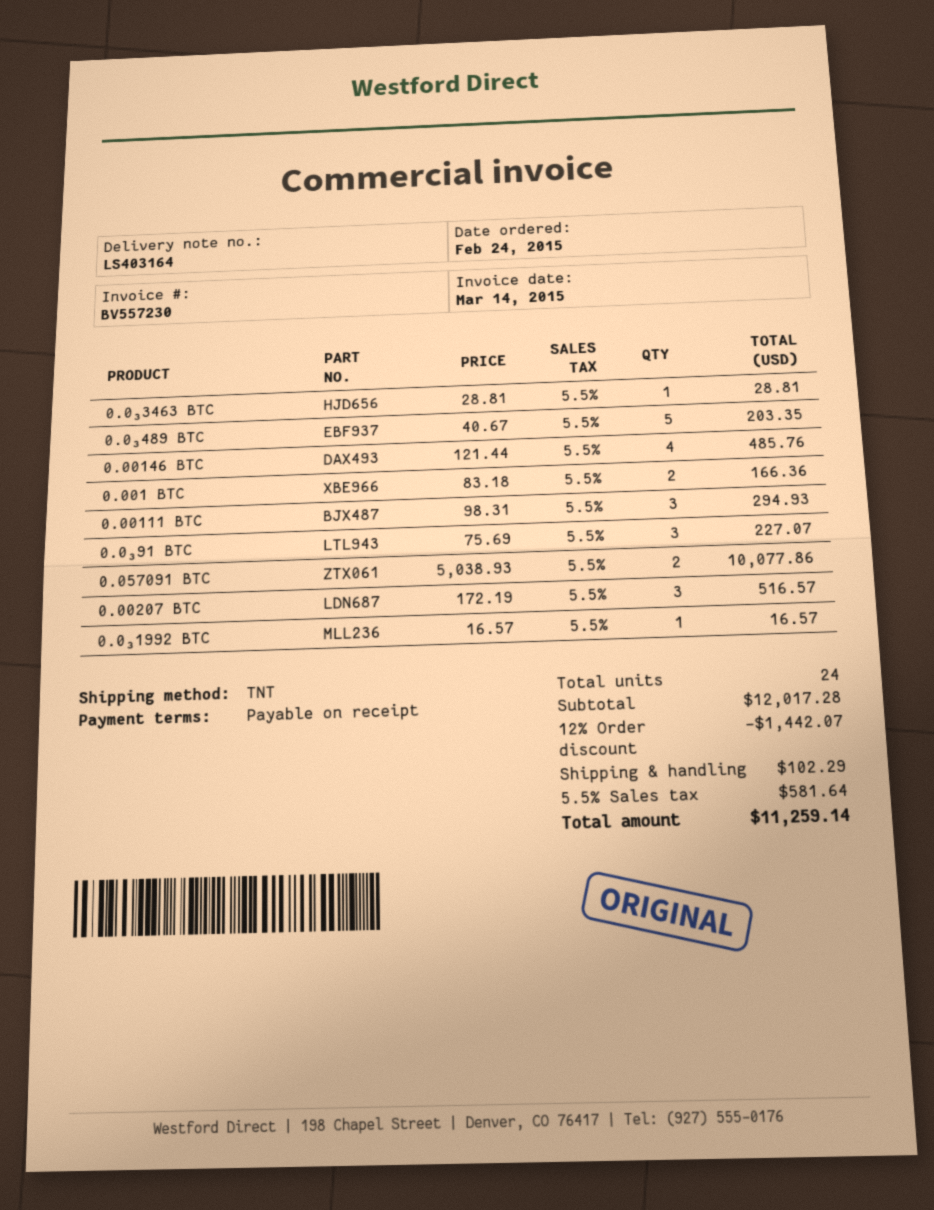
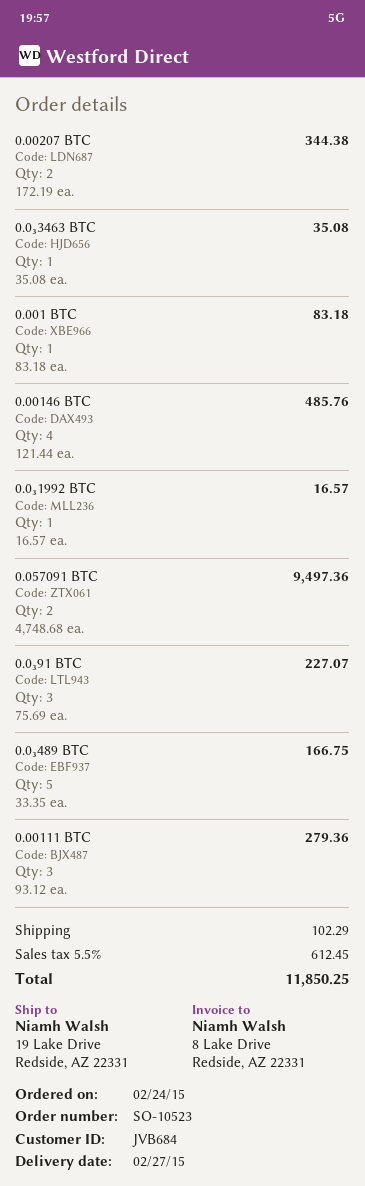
0.0₃3463 BTC: 1 x 28.81 = 28.81 -> 1 x 35.08 = 35.08
0.0₃489 BTC: 5 x 40.67 = 203.35 -> 5 x 33.35 = 166.75
0.001 BTC: 2 x 83.18 = 166.36 -> 1 x 83.18 = 83.18
0.00111 BTC: 3 x 98.31 = 294.93 -> 3 x 93.12 = 279.36
0.057091 BTC: 2 x 5038.93 = 10077.86 -> 2 x 4748.68 = 9497.36
0.00207 BTC: 3 x 172.19 = 516.57 -> 2 x 172.19 = 344.38
discount: 12% = 1442.07 -> none
tax: 5.5% = 581.64 -> 5.5% = 612.45
total: 11259.14 -> 11850.25

